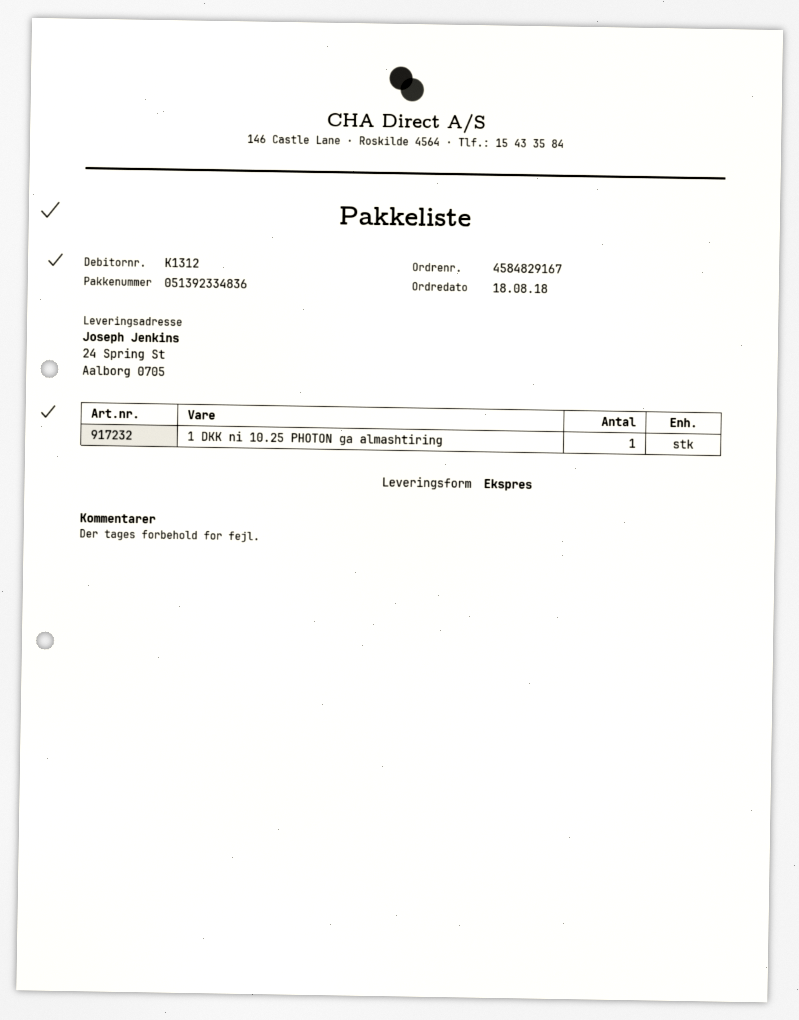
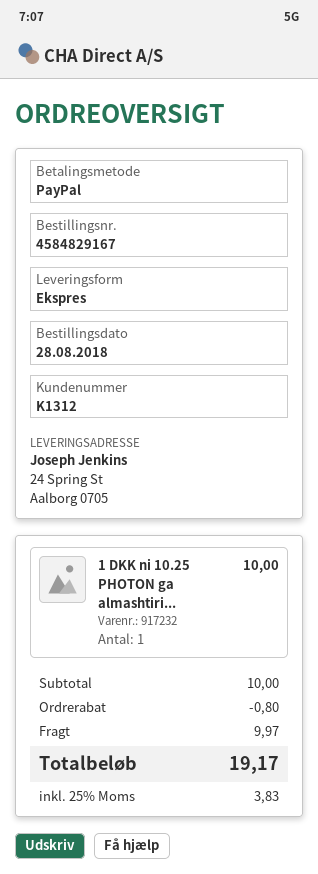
order date: 2018-08-18 -> 2018-08-28

